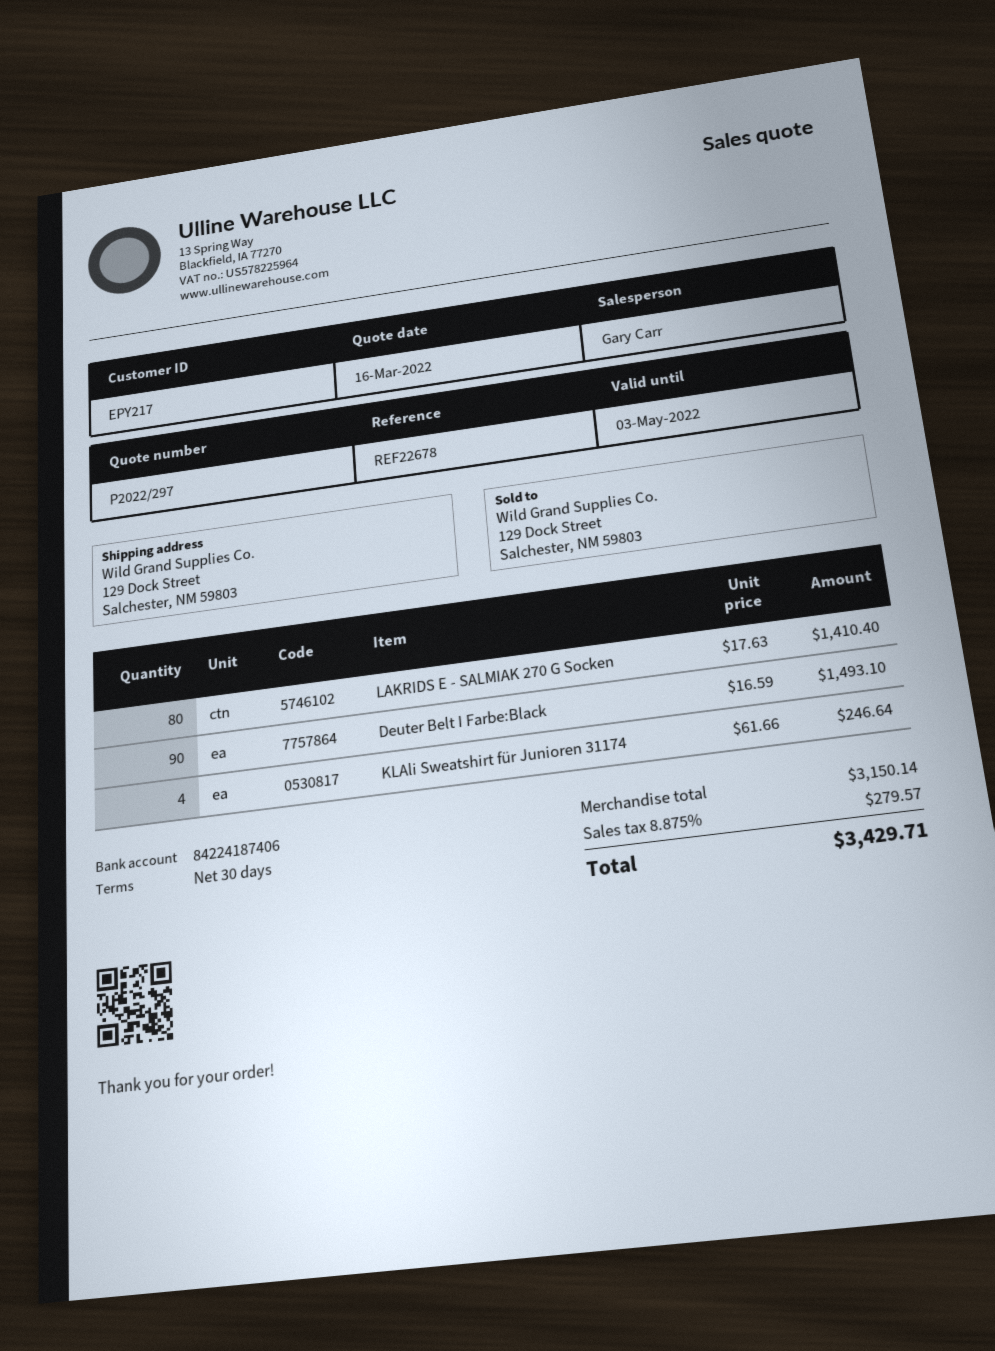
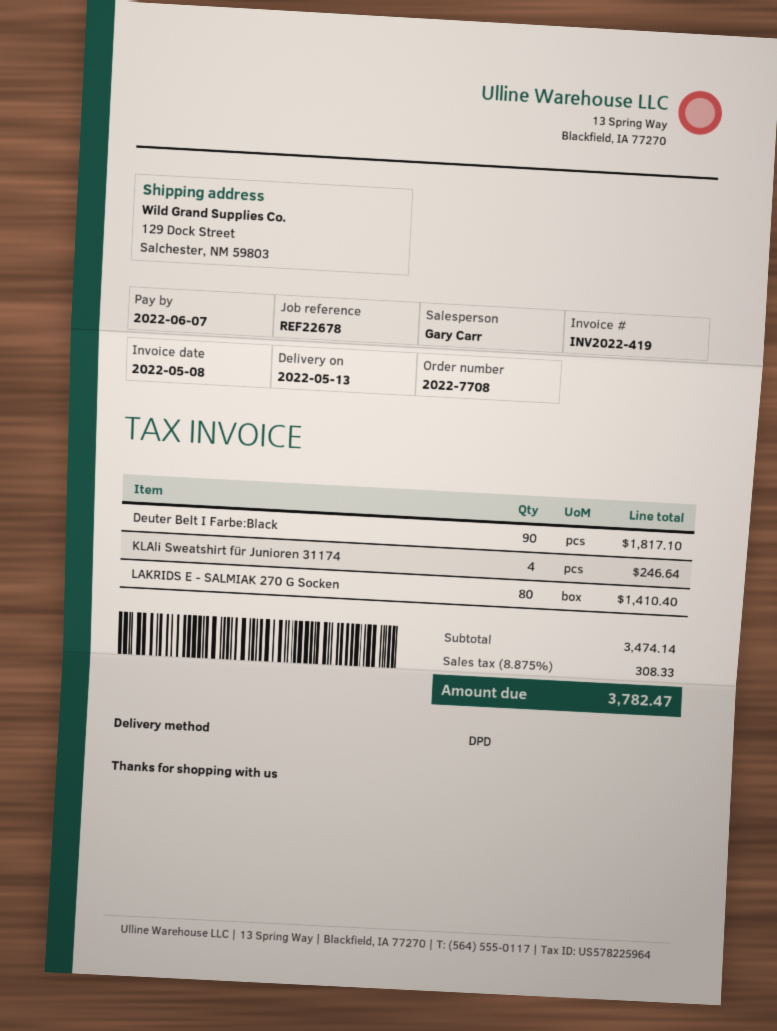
Deuter Belt I Farbe:Black: 90 for 1493.10 -> 90 for 1817.10
subtotal: 3150.14 -> 3474.14
tax: 8.875% = 279.57 -> 8.875% = 308.33
total: 3429.71 -> 3782.47

